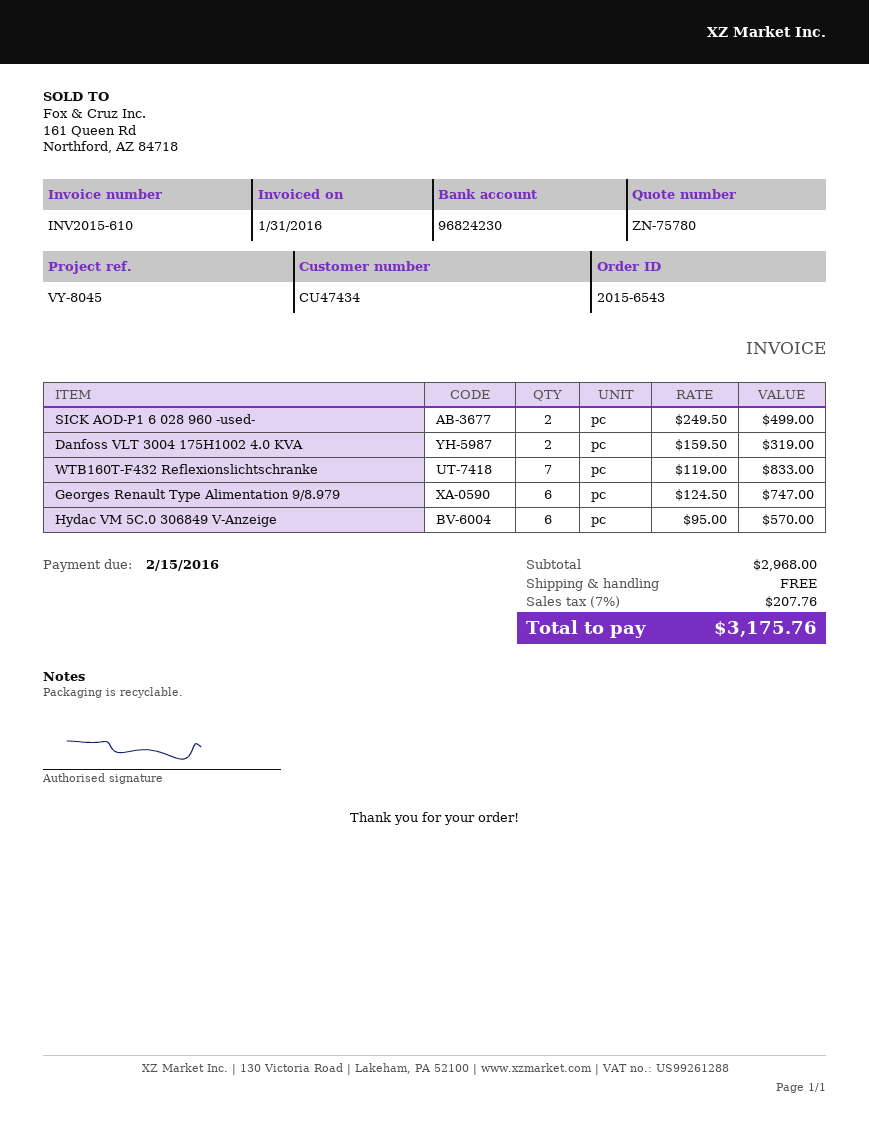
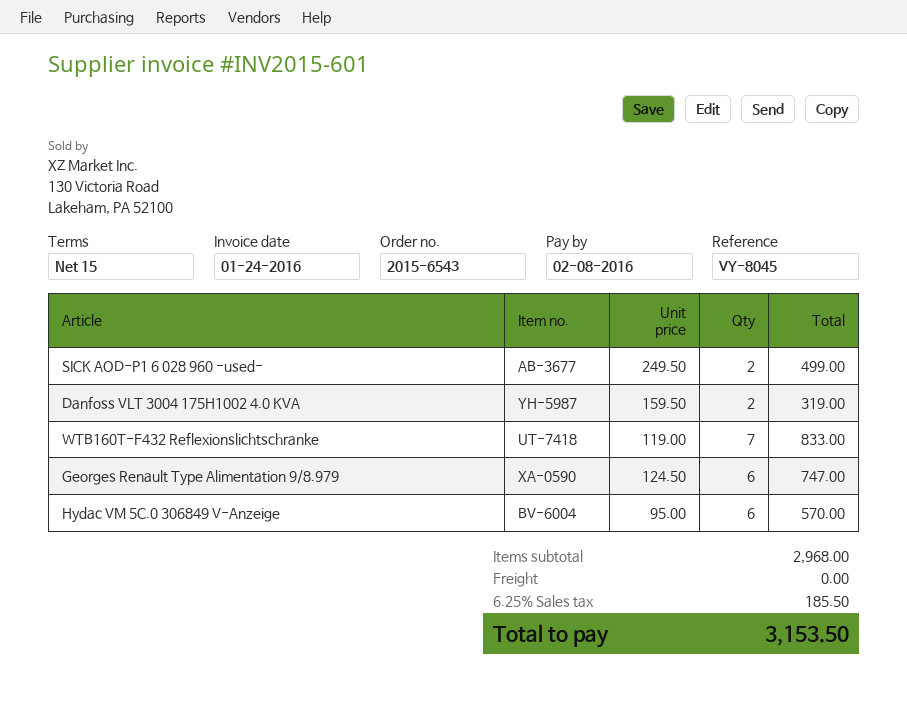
invoice number: INV2015-610 -> INV2015-601
invoice date: 2016-01-31 -> 2016-01-24
due date: 2016-02-15 -> 2016-02-08
tax: 7% = 207.76 -> 6.25% = 185.50
total: 3175.76 -> 3153.50

